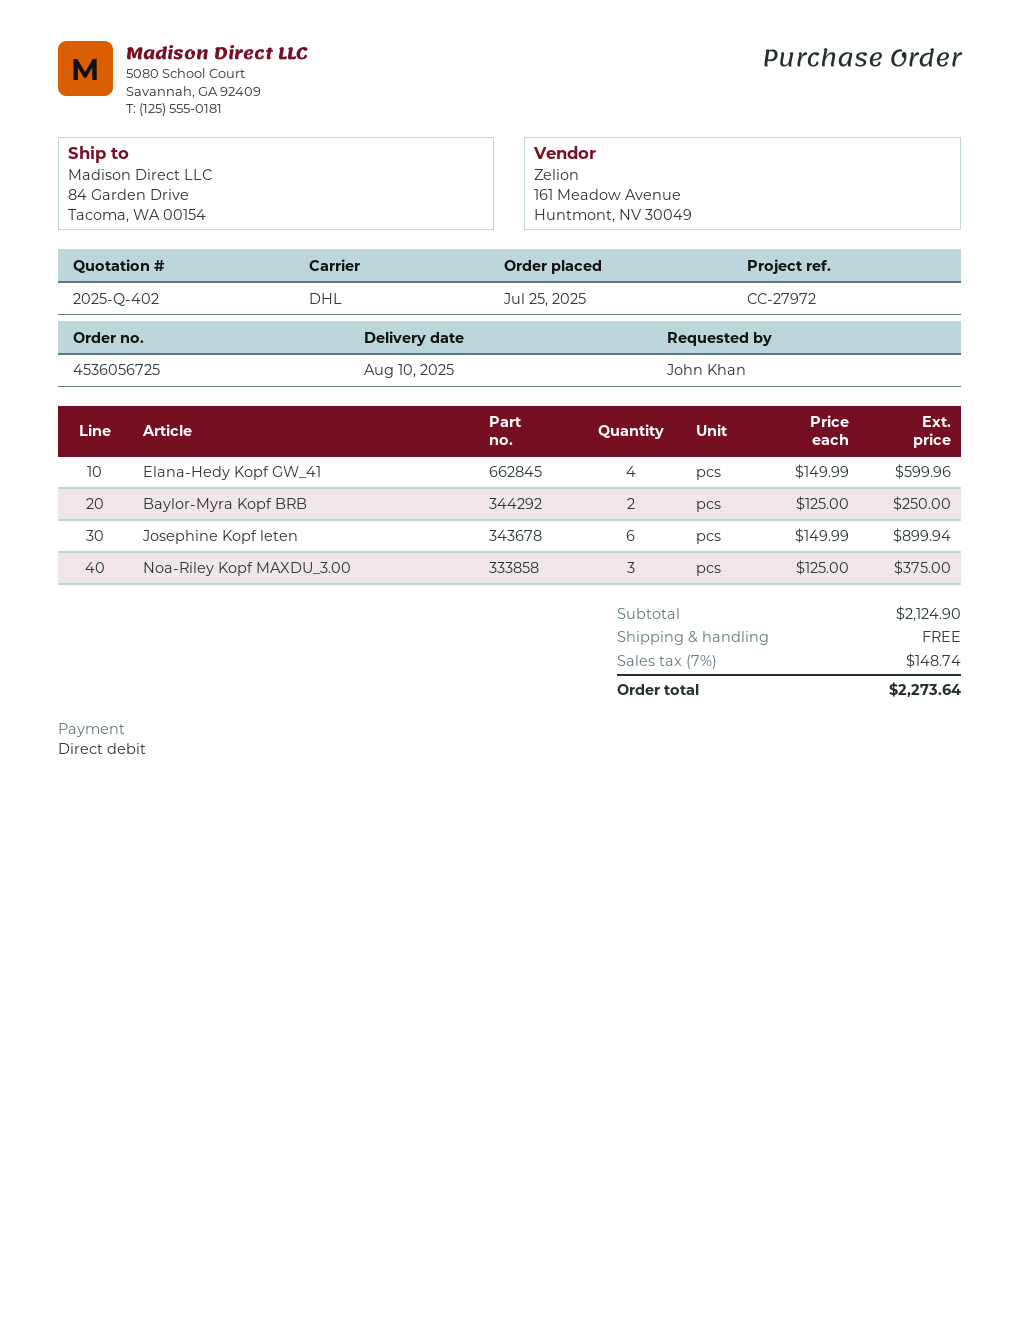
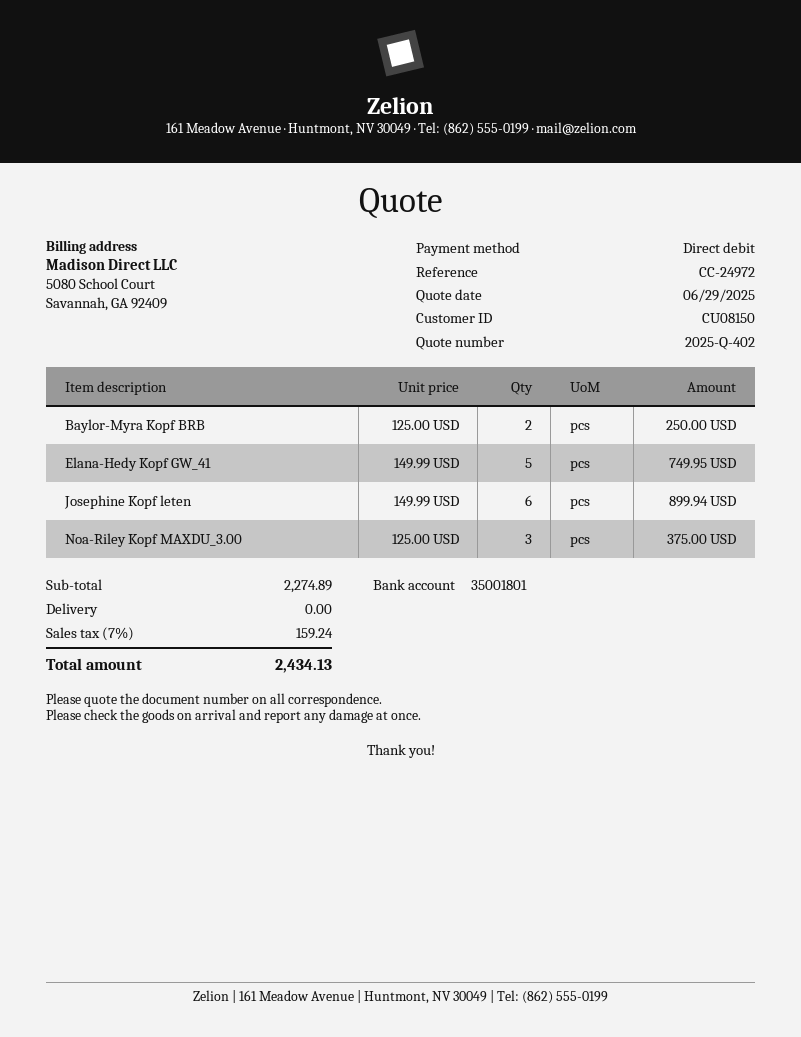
reference: CC-27972 -> CC-24972
Elana-Hedy Kopf GW_41: 4 x 149.99 = 599.96 -> 5 x 149.99 = 749.95
subtotal: 2124.90 -> 2274.89
tax: 7% = 148.74 -> 7% = 159.24
total: 2273.64 -> 2434.13

